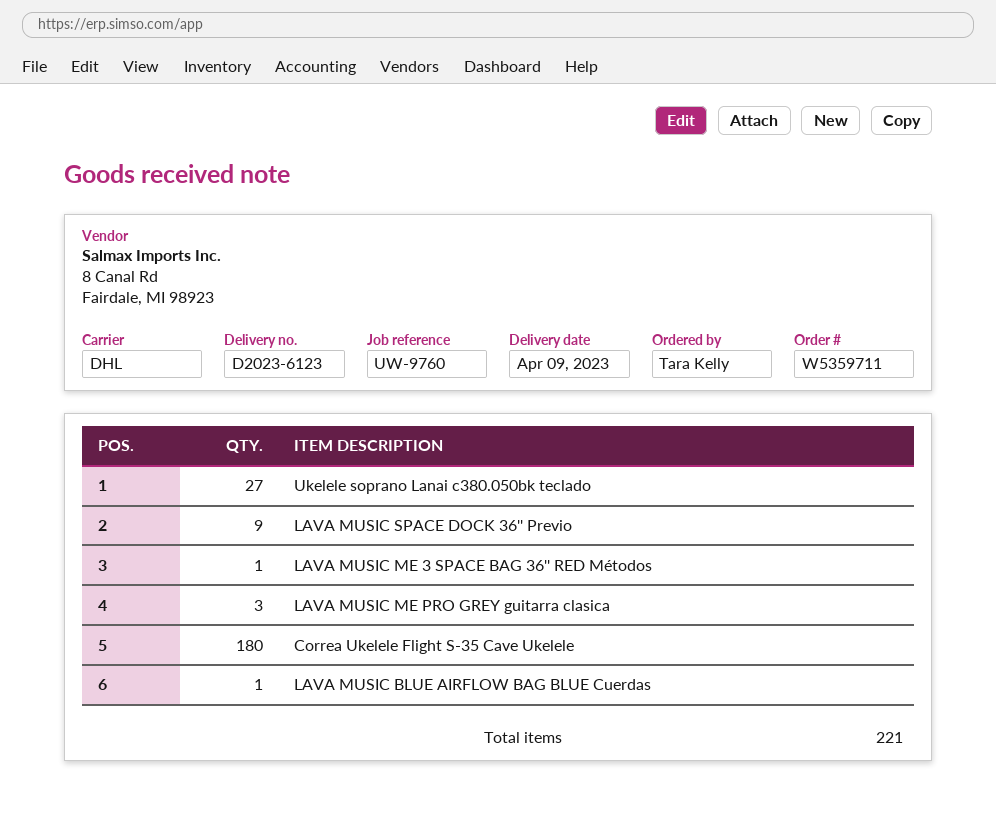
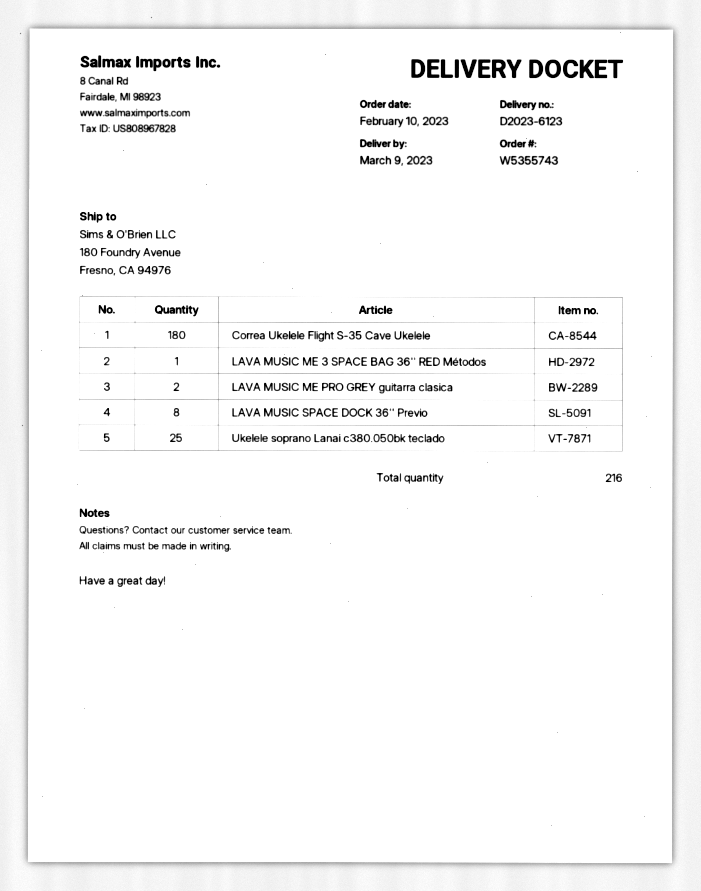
order number: W5359711 -> W5355743
delivery date: 2023-04-09 -> 2023-03-09
Ukelele soprano Lanai c380.050bk teclado: 27 -> 25
LAVA MUSIC SPACE DOCK 36'' Previo: 9 -> 8
LAVA MUSIC ME PRO GREY guitarra clasica: 3 -> 2
LAVA MUSIC BLUE AIRFLOW BAG BLUE Cuerdas: 1 -> none
total quantity: 221 -> 216

